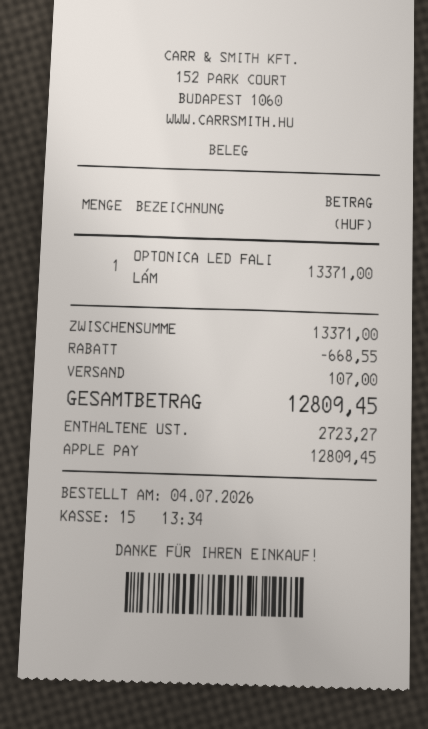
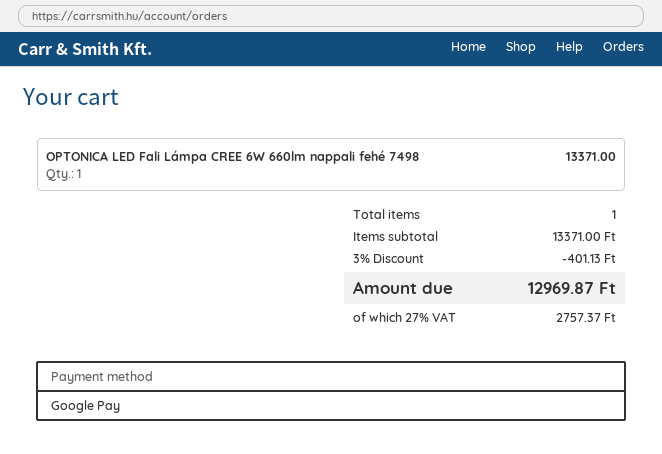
payment method: Apple Pay -> Google Pay
discount: 668.55 -> 401.13
shipping: 107.00 -> none
tax: 2723.27 -> 2757.37
total: 12809.45 -> 12969.87

